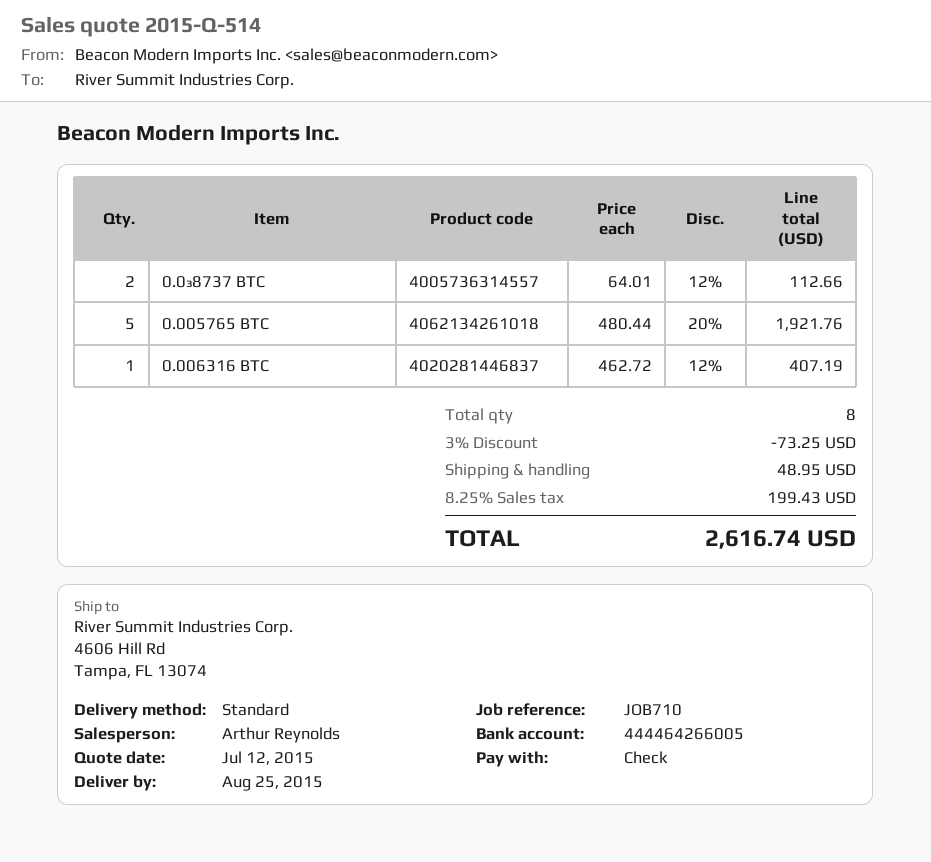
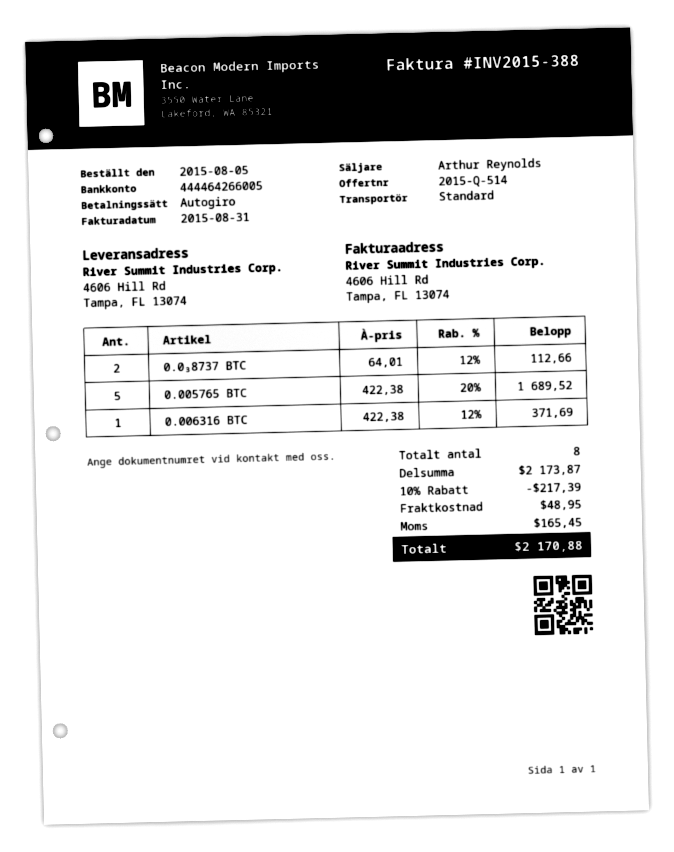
payment method: cheque -> direct debit
0.005765 BTC: 5 x 480.44 - 20% = 1921.76 -> 5 x 422.38 - 20% = 1689.52
0.006316 BTC: 1 x 462.72 - 12% = 407.19 -> 1 x 422.38 - 12% = 371.69
discount: 3% = 73.25 -> 10% = 217.39
tax: 199.43 -> 165.45
total: 2616.74 -> 2170.88

